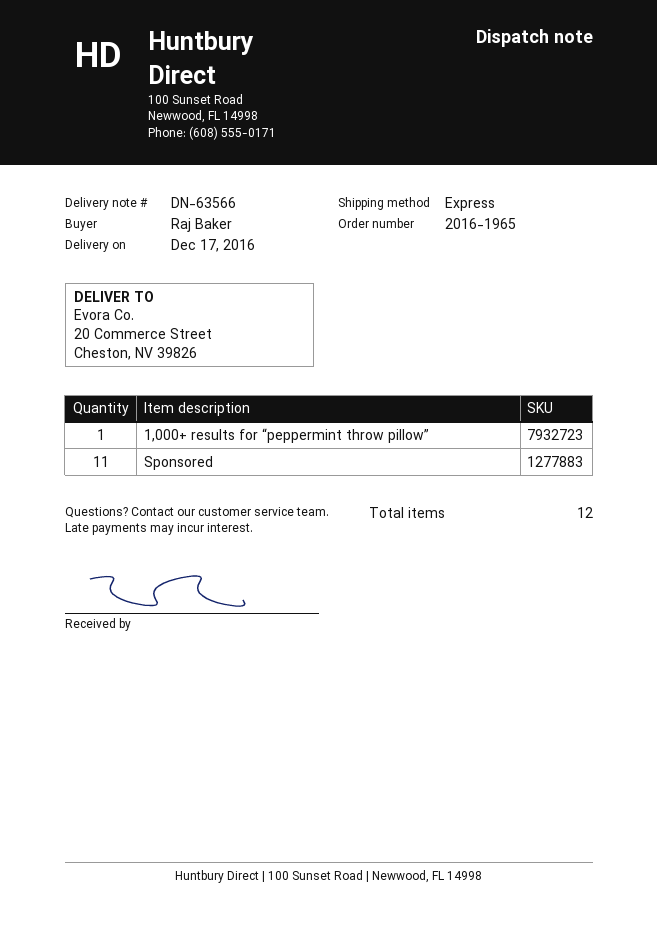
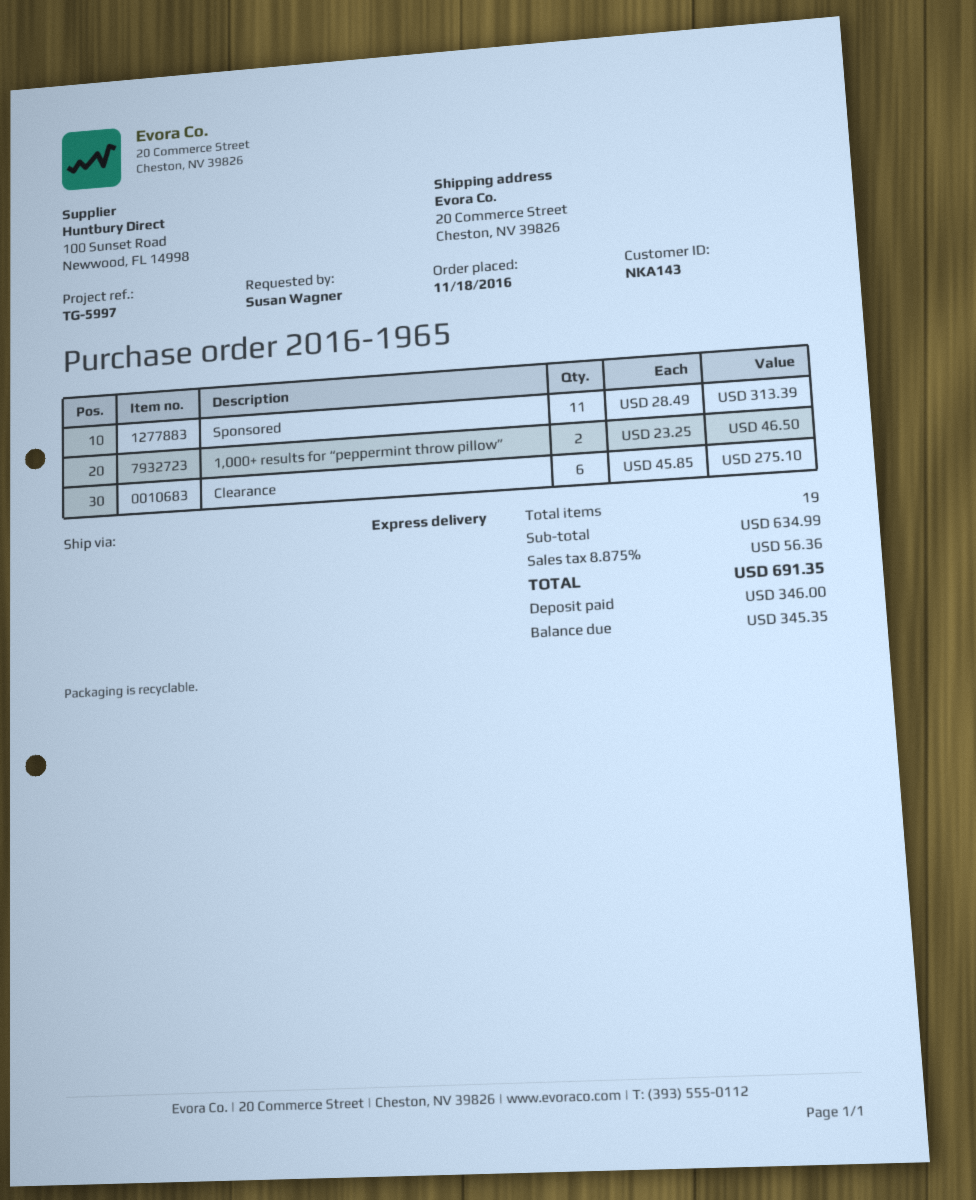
ordered by: Raj Baker -> Susan Wagner
1,000+ results for “peppermint throw pillow”: 1 -> 2
Clearance: none -> 6
total quantity: 12 -> 19

